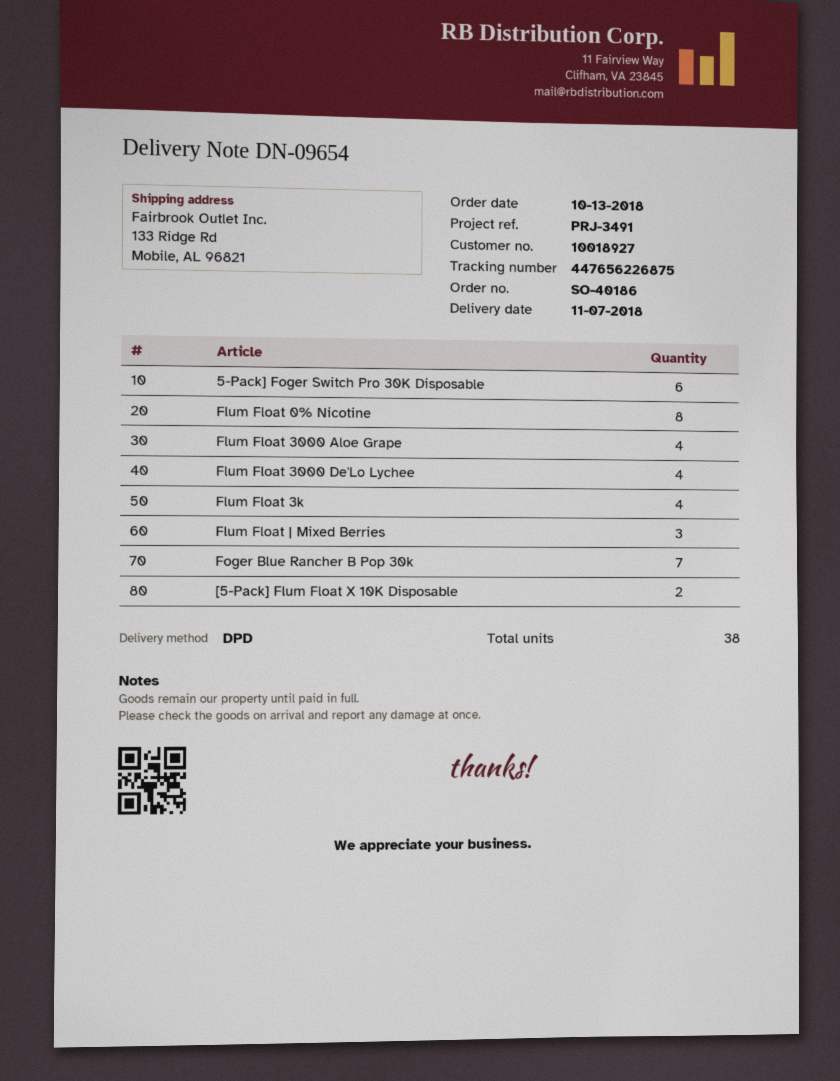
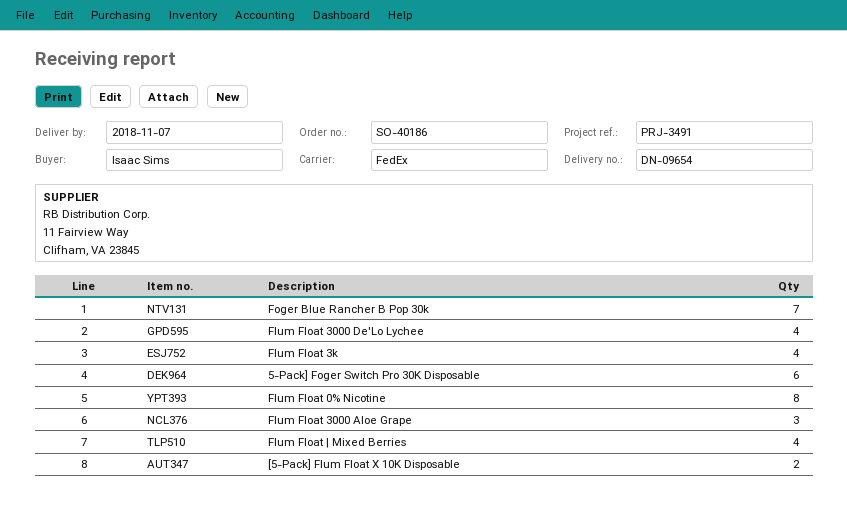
shipping method: DPD -> FedEx
Flum Float 3000 Aloe Grape: 4 -> 3
Flum Float | Mixed Berries: 3 -> 4

